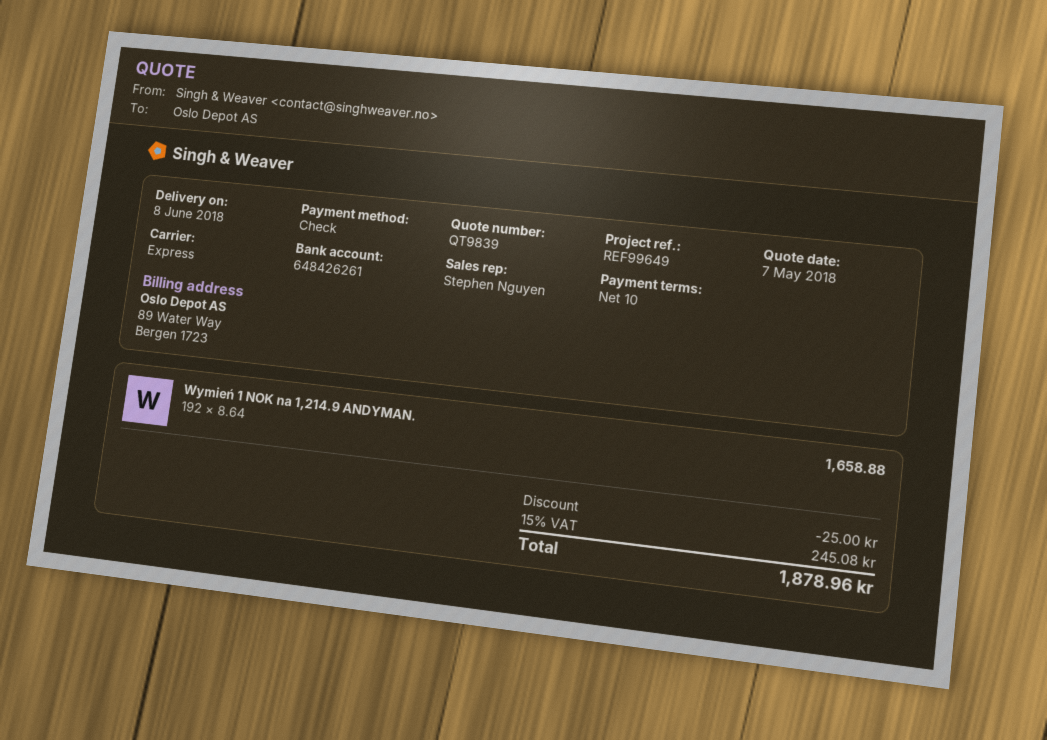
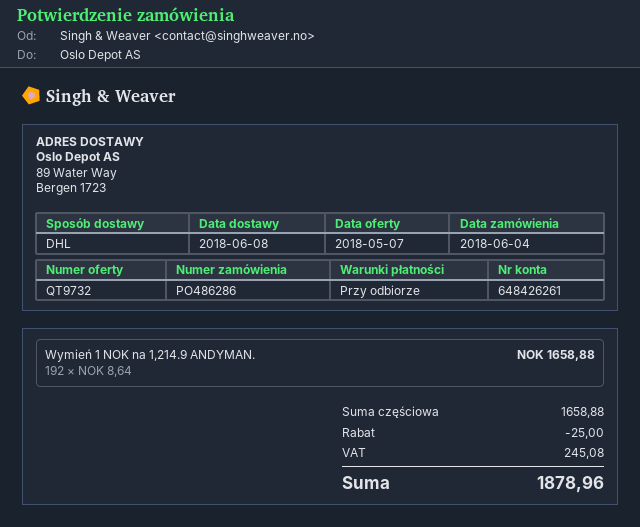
quote number: QT9839 -> QT9732
payment terms: 10 days -> on receipt
shipping method: express -> DHL

